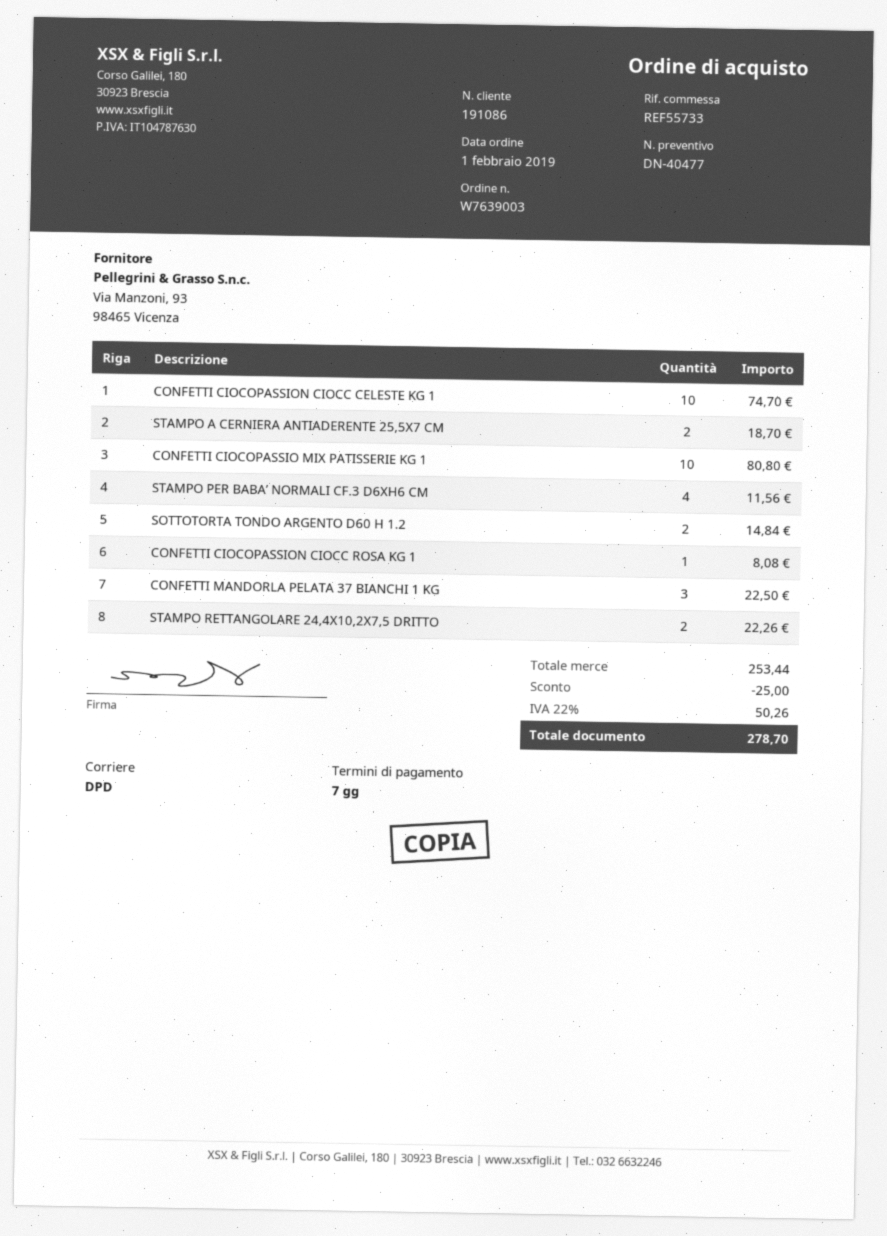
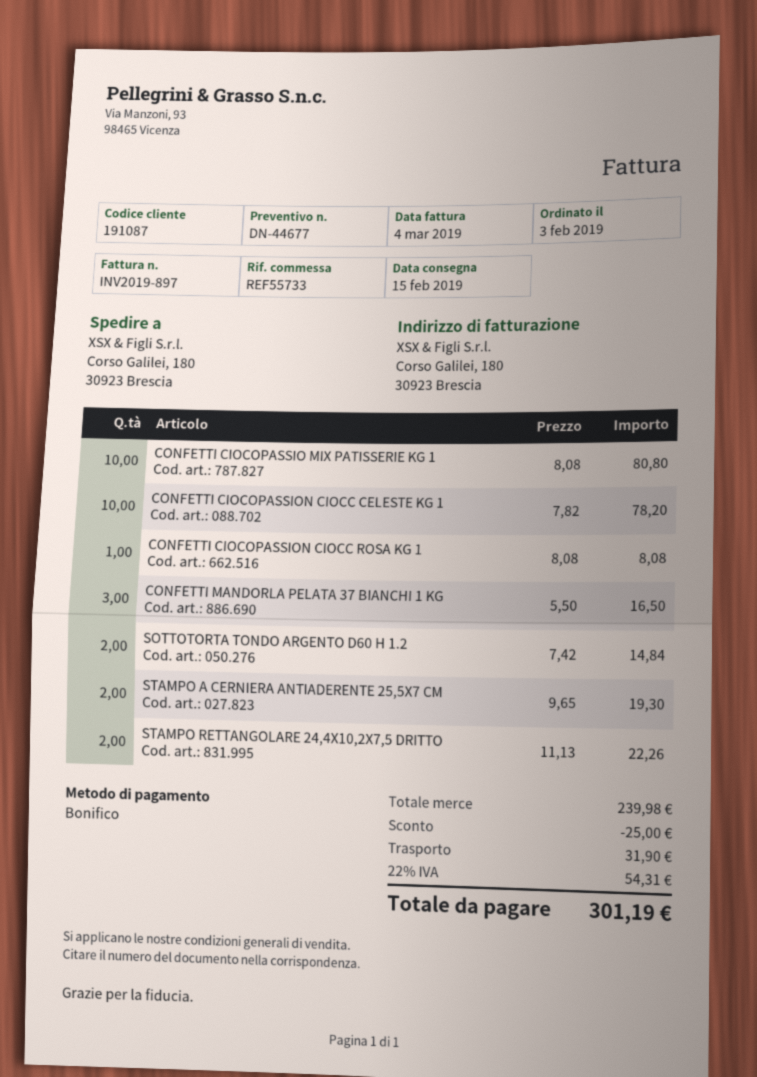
quote number: DN-40477 -> DN-44677
order date: 2019-02-01 -> 2019-02-03
customer number: 191086 -> 191087
CONFETTI CIOCOPASSION CIOCC CELESTE KG 1: 10 for 74.70 -> 10 for 78.20
STAMPO A CERNIERA ANTIADERENTE 25,5X7 CM: 2 for 18.70 -> 2 for 19.30
STAMPO PER BABA’ NORMALI CF.3 D6XH6 CM: 4 for 11.56 -> none
CONFETTI MANDORLA PELATA 37 BIANCHI 1 KG: 3 for 22.50 -> 3 for 16.50
subtotal: 253.44 -> 239.98
shipping: none -> 31.90
tax: 22% = 50.26 -> 22% = 54.31
total: 278.70 -> 301.19

